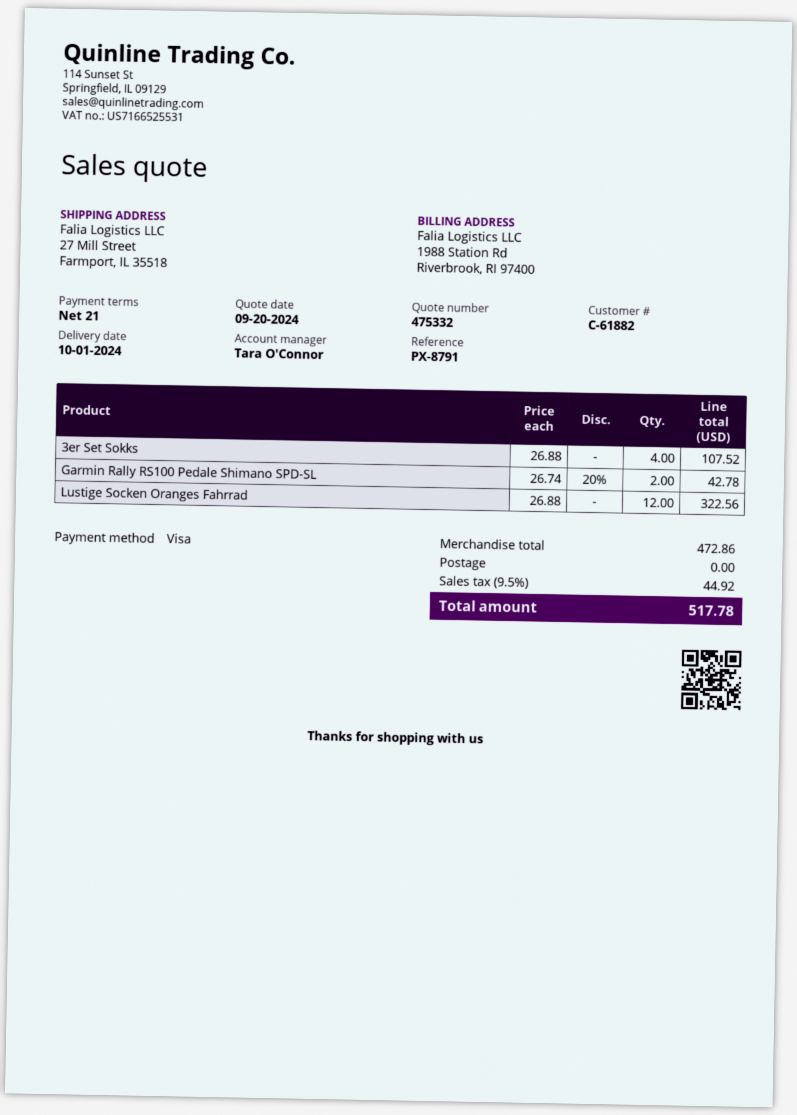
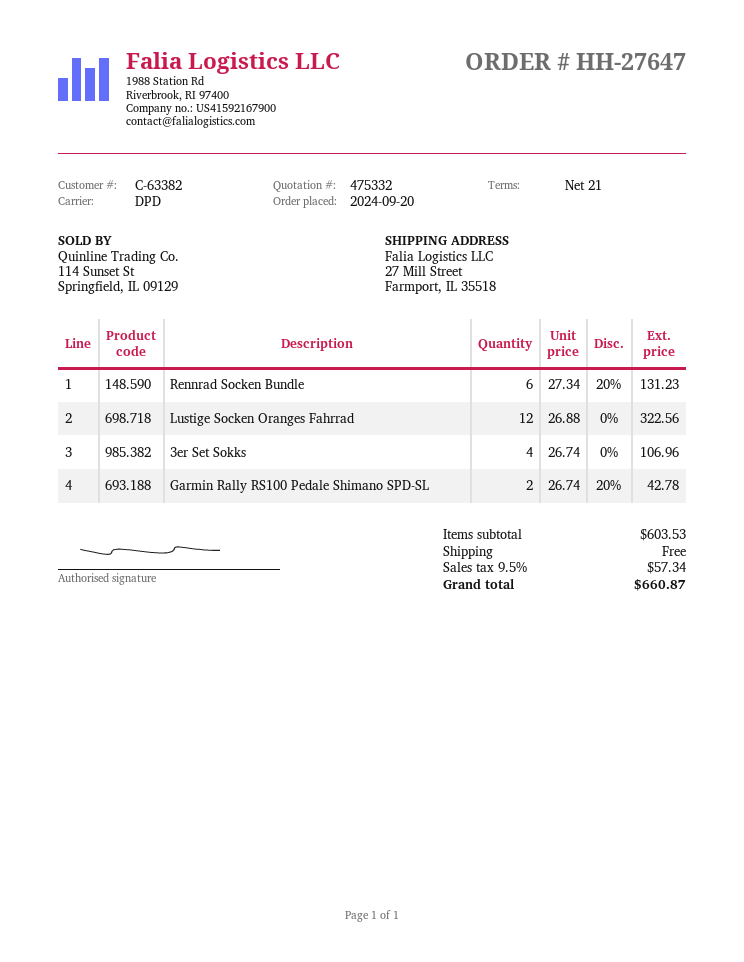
customer number: C-61882 -> C-63382
3er Set Sokks: 4 x 26.88 = 107.52 -> 4 x 26.74 = 106.96
Rennrad Socken Bundle: none -> 6 x 27.34 - 20% = 131.23
subtotal: 472.86 -> 603.53
tax: 9.5% = 44.92 -> 9.5% = 57.34
total: 517.78 -> 660.87

